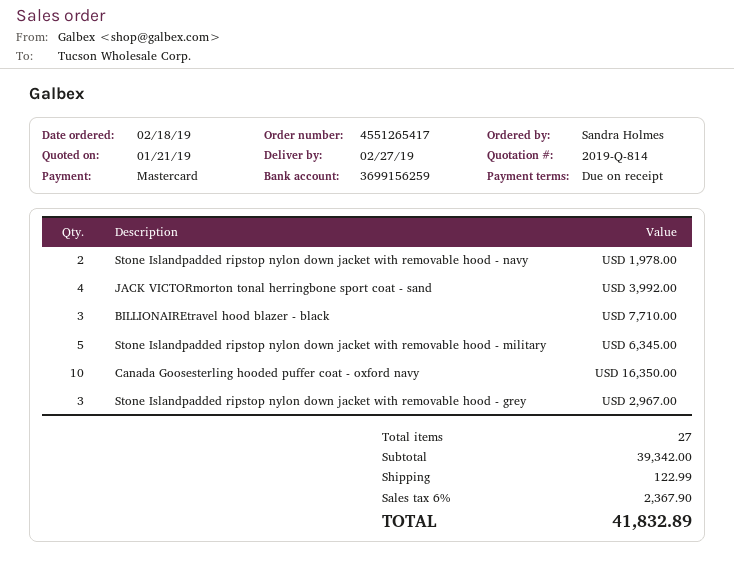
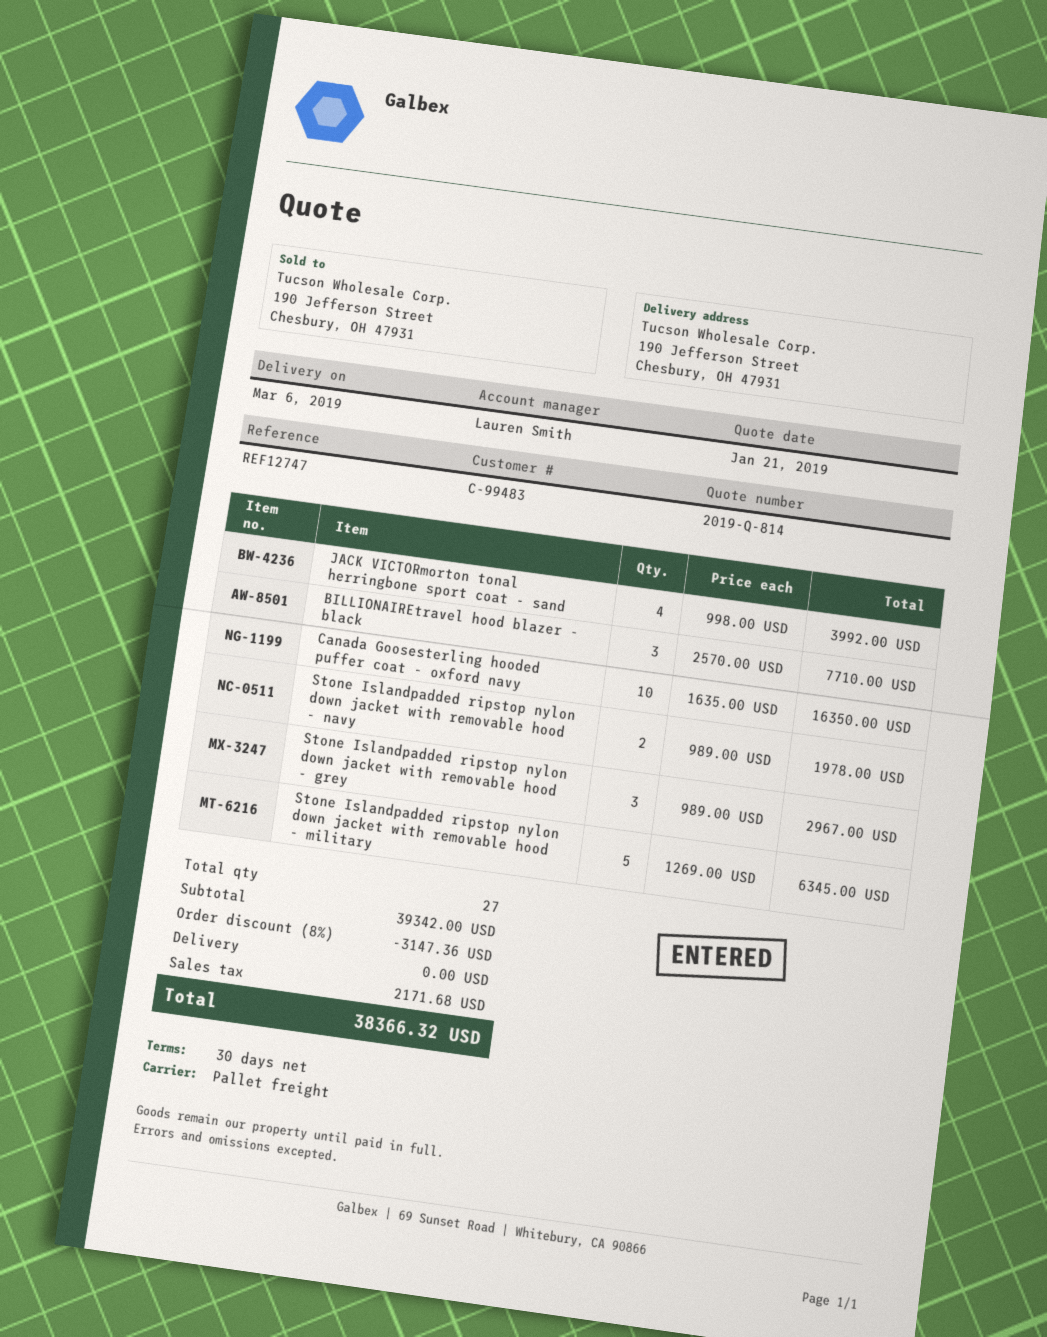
delivery date: 2019-02-27 -> 2019-03-06
payment terms: on receipt -> 30 days
discount: none -> 8% = 3147.36
shipping: 122.99 -> 0.00
tax: 2367.90 -> 2171.68
total: 41832.89 -> 38366.32

